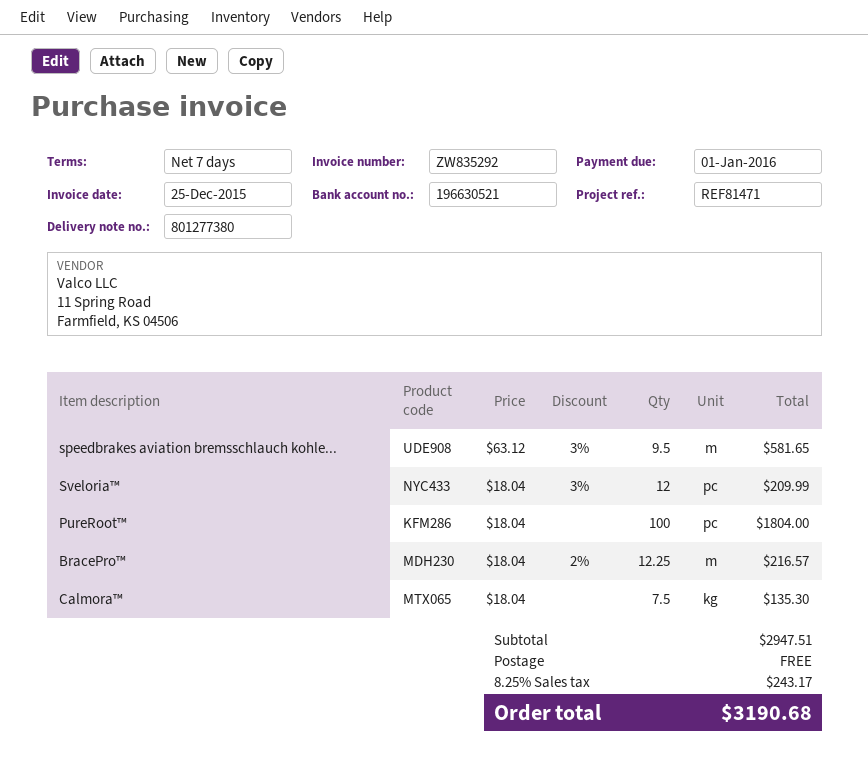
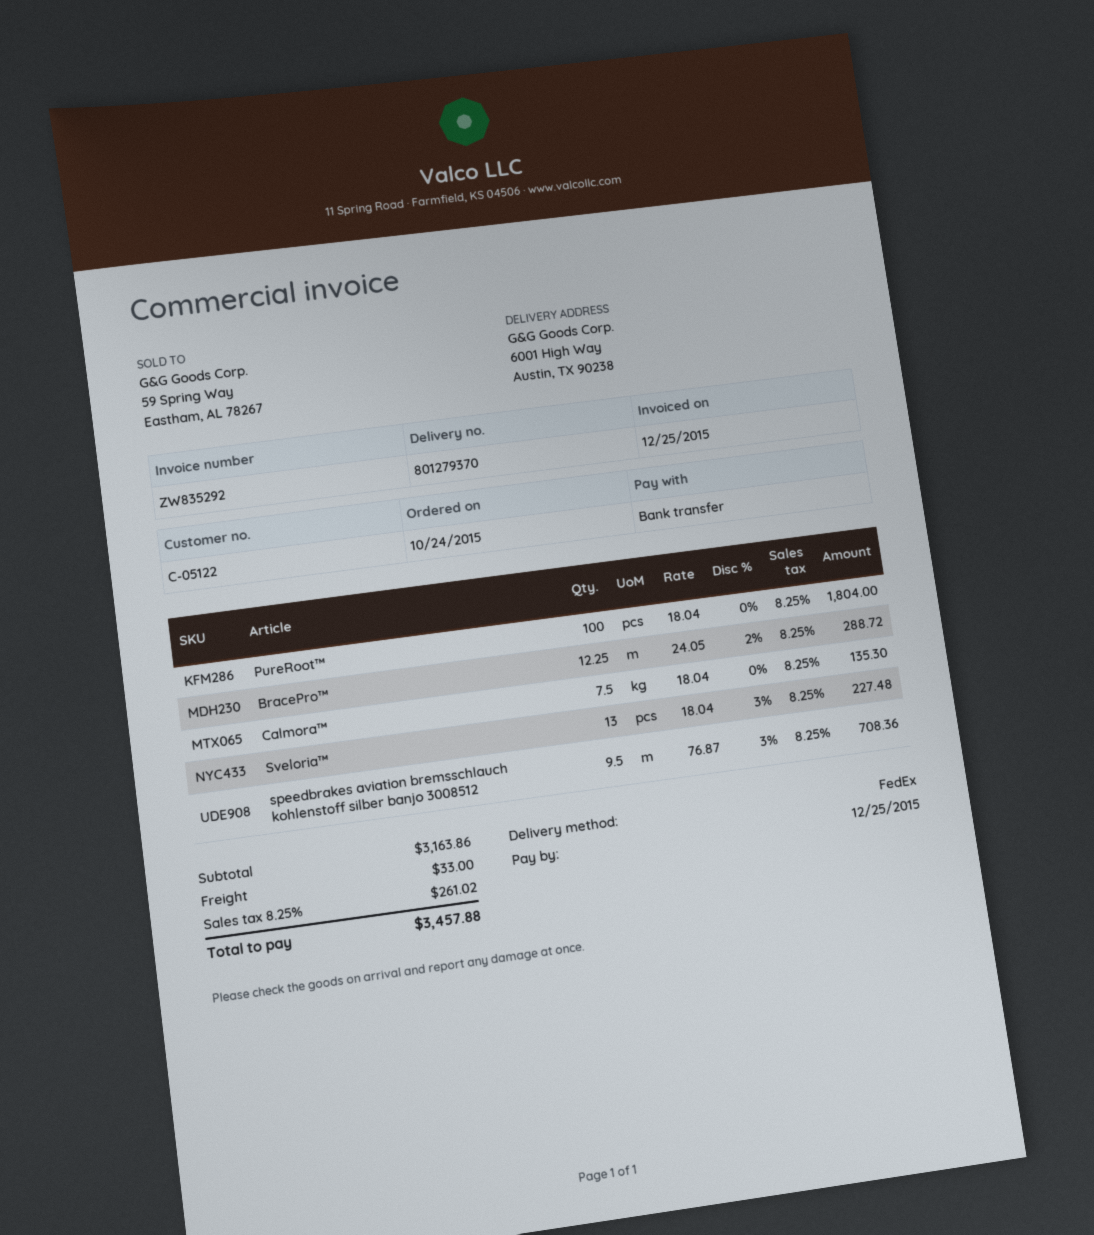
delivery note number: 801277380 -> 801279370
due date: 2016-01-01 -> 2015-12-25
speedbrakes aviation bremsschlauch kohle...: 9.5 x 63.12 - 3% = 581.65 -> 9.5 x 76.87 - 3% = 708.36
Sveloria™: 12 x 18.04 - 3% = 209.99 -> 13 x 18.04 - 3% = 227.48
BracePro™: 12.25 x 18.04 - 2% = 216.57 -> 12.25 x 24.05 - 2% = 288.72
subtotal: 2947.51 -> 3163.86
shipping: 0.00 -> 33.00
tax: 8.25% = 243.17 -> 8.25% = 261.02
total: 3190.68 -> 3457.88

